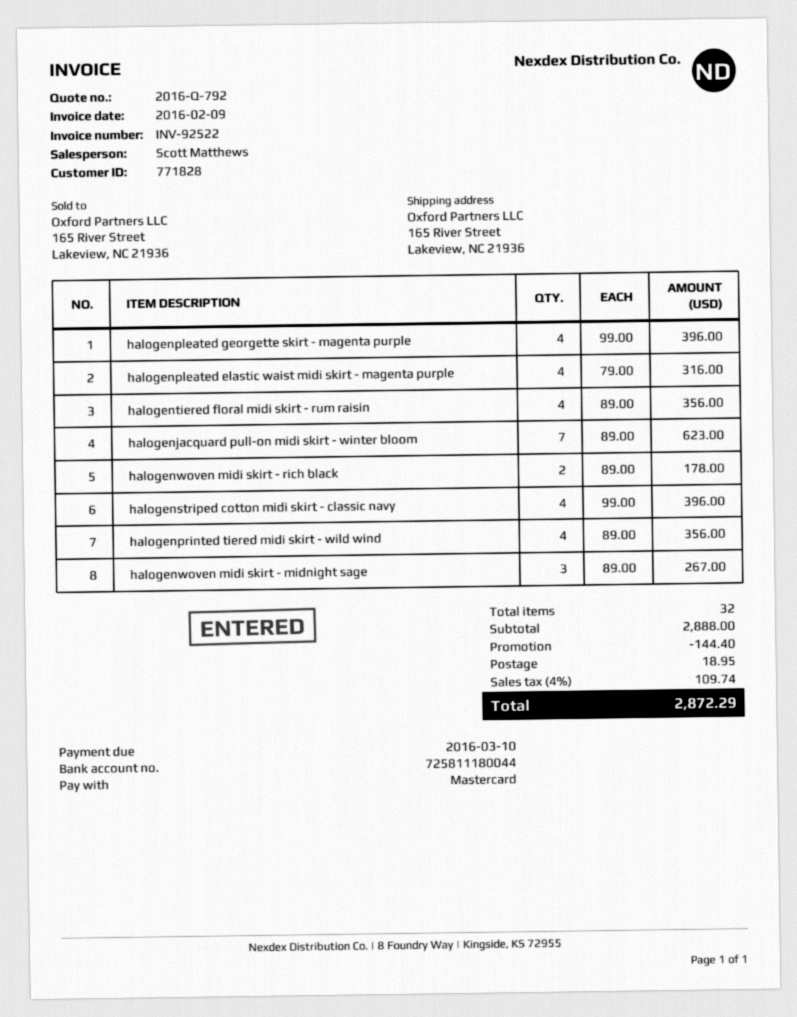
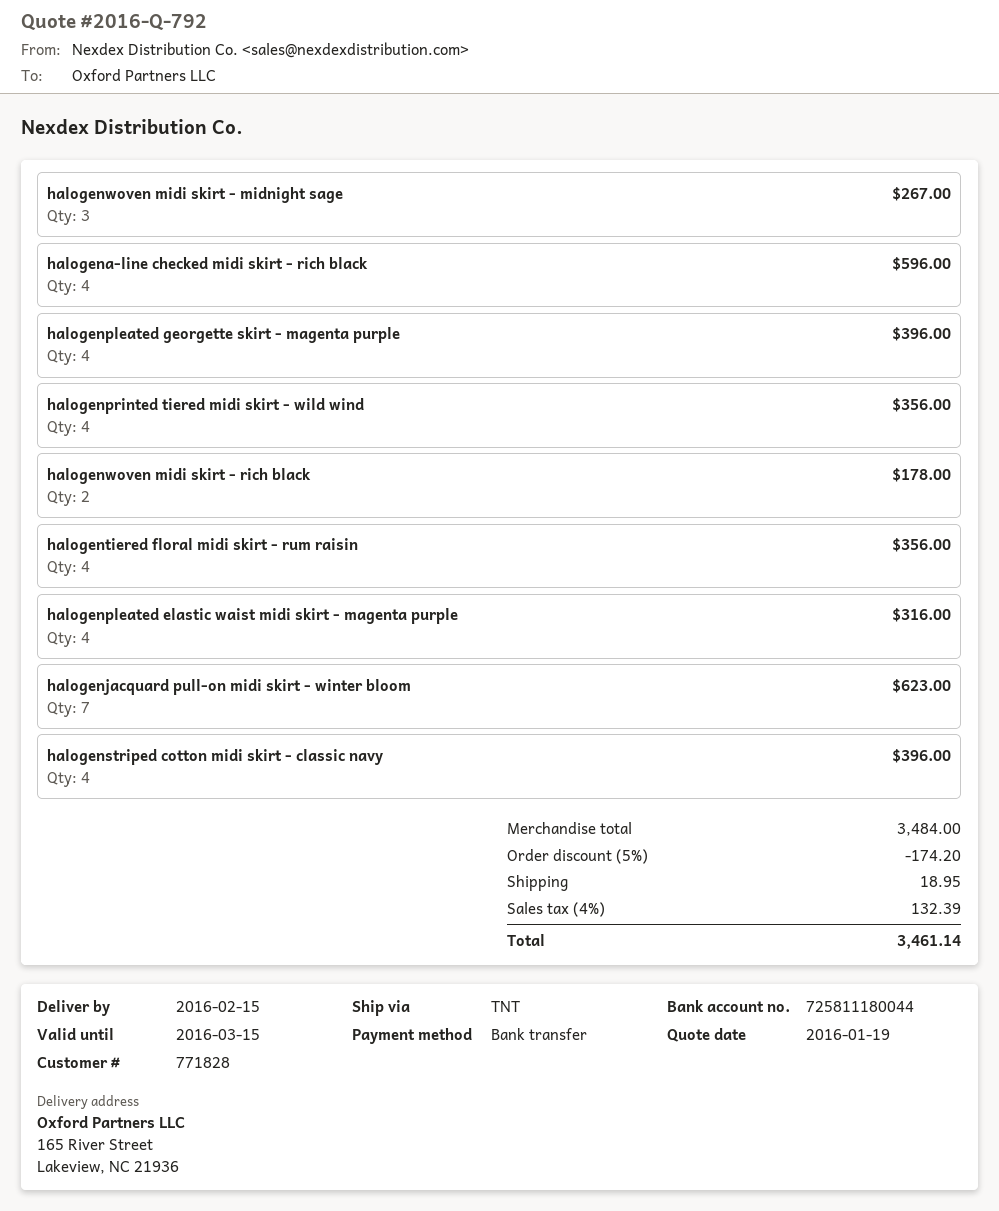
payment method: Mastercard -> bank transfer
halogena-line checked midi skirt - rich black: none -> 4 for 596.00
subtotal: 2888.00 -> 3484.00
discount: 144.40 -> 174.20
tax: 4% = 109.74 -> 4% = 132.39
total: 2872.29 -> 3461.14

